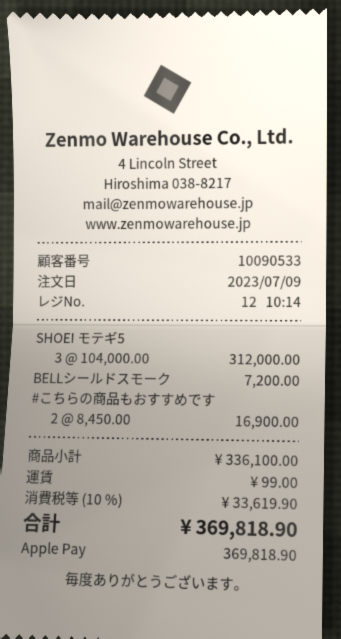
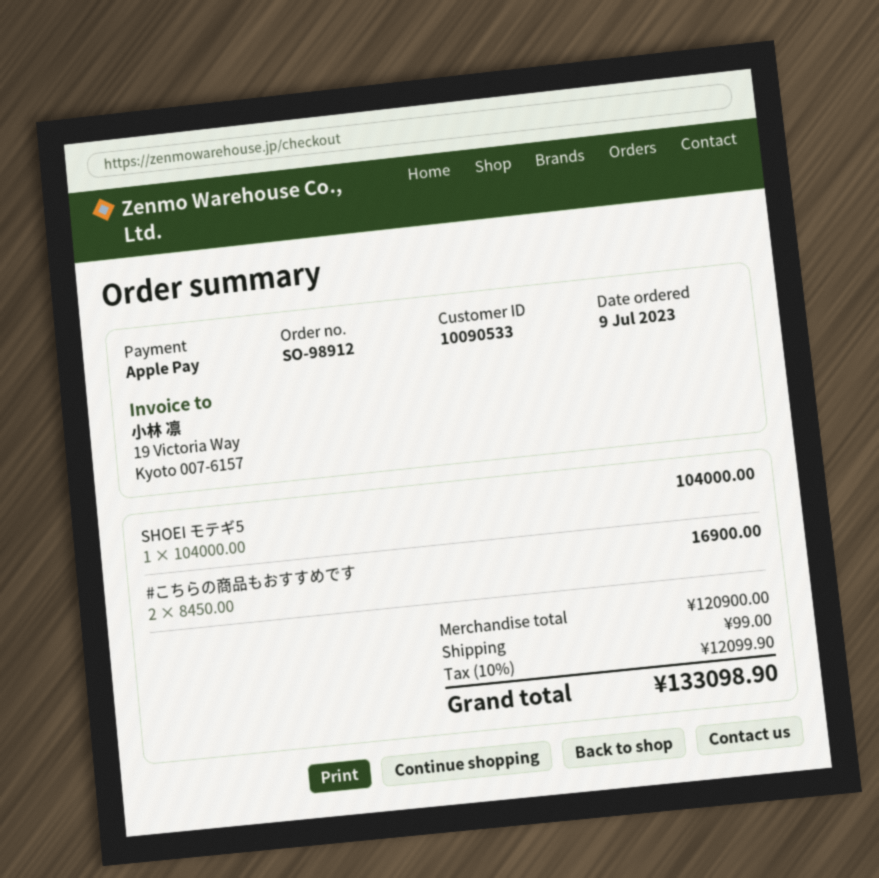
SHOEI モテギ5: 3 x 104000.00 = 312000.00 -> 1 x 104000.00 = 104000.00
BELLシールドスモーク: 1 x 7200.00 = 7200.00 -> none
subtotal: 336100.00 -> 120900.00
tax: 10% = 33619.90 -> 10% = 12099.90
total: 369818.90 -> 133098.90

